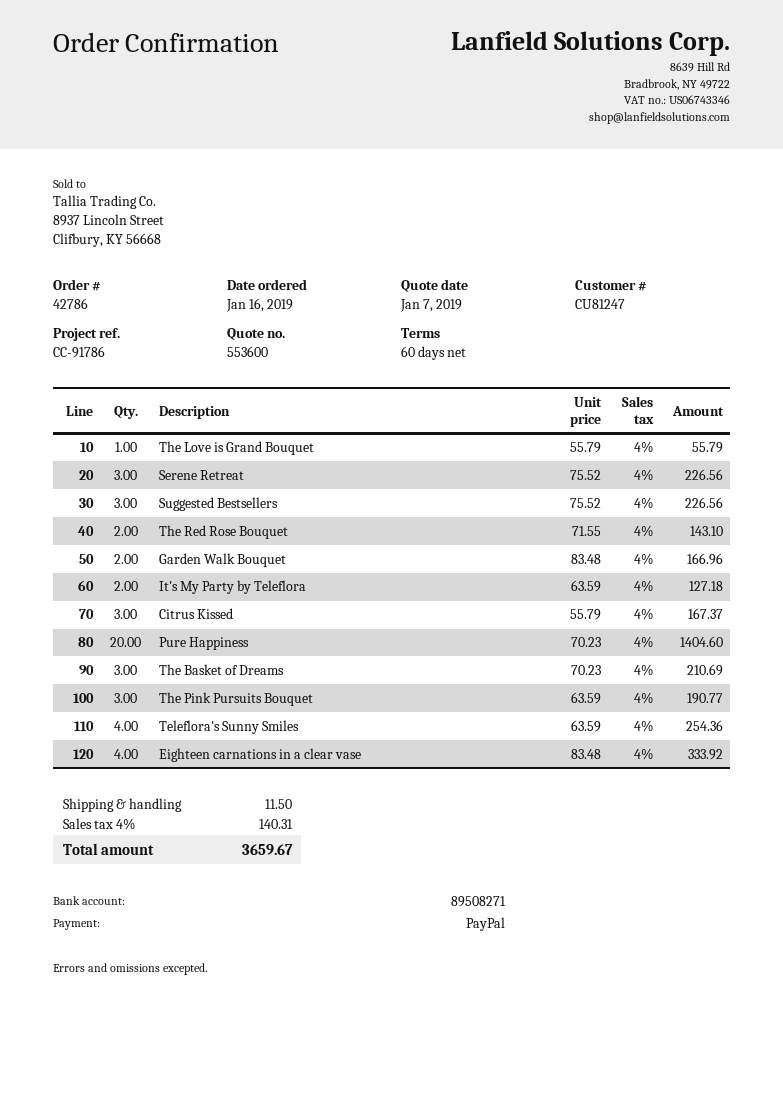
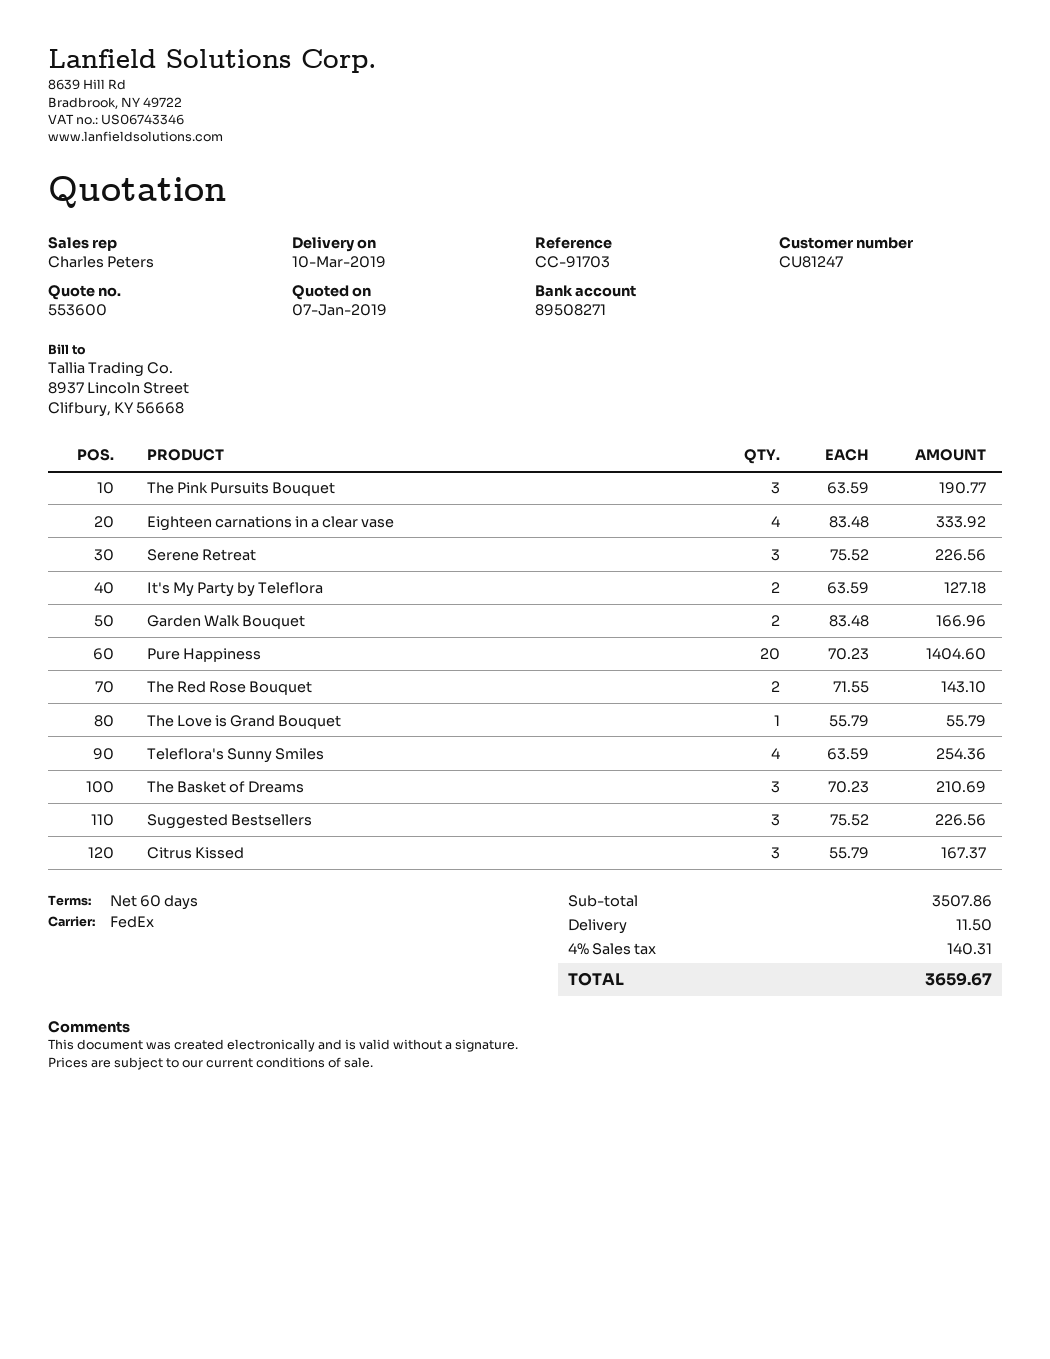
reference: CC-91786 -> CC-91703

